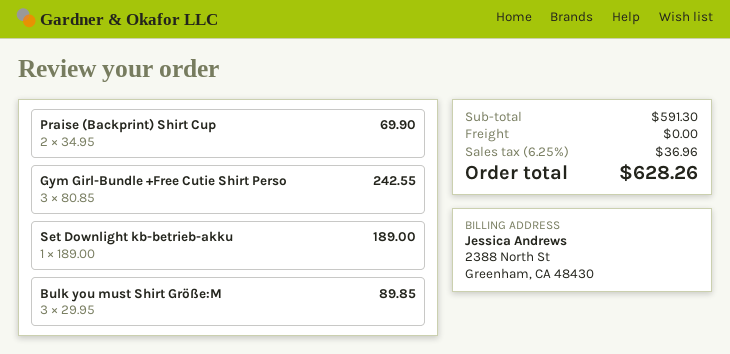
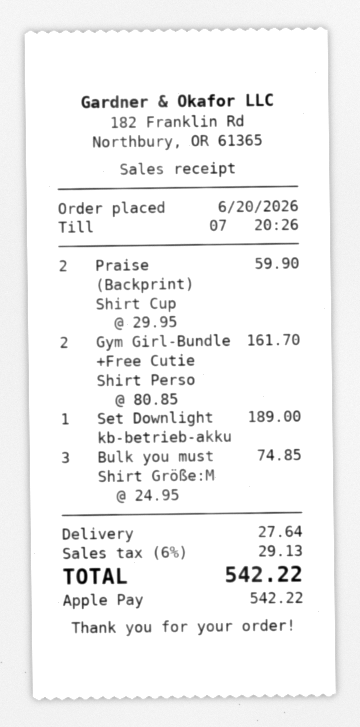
Praise (Backprint) Shirt Cup: 2 x 34.95 = 69.90 -> 2 x 29.95 = 59.90
Gym Girl-Bundle +Free Cutie Shirt Perso: 3 x 80.85 = 242.55 -> 2 x 80.85 = 161.70
Bulk you must Shirt Größe:M: 3 x 29.95 = 89.85 -> 3 x 24.95 = 74.85
shipping: 0.00 -> 27.64
tax: 6.25% = 36.96 -> 6% = 29.13
total: 628.26 -> 542.22

